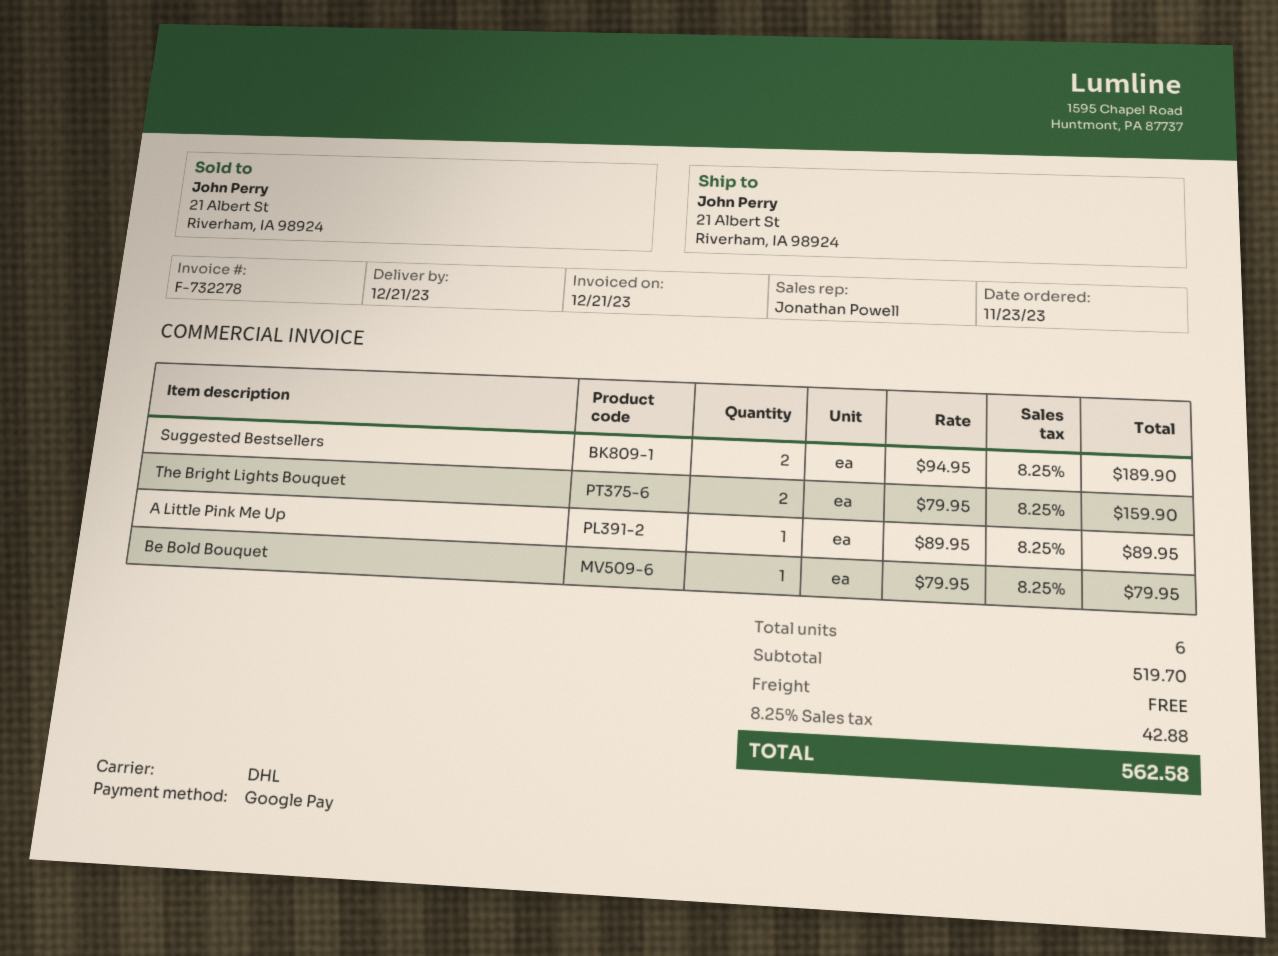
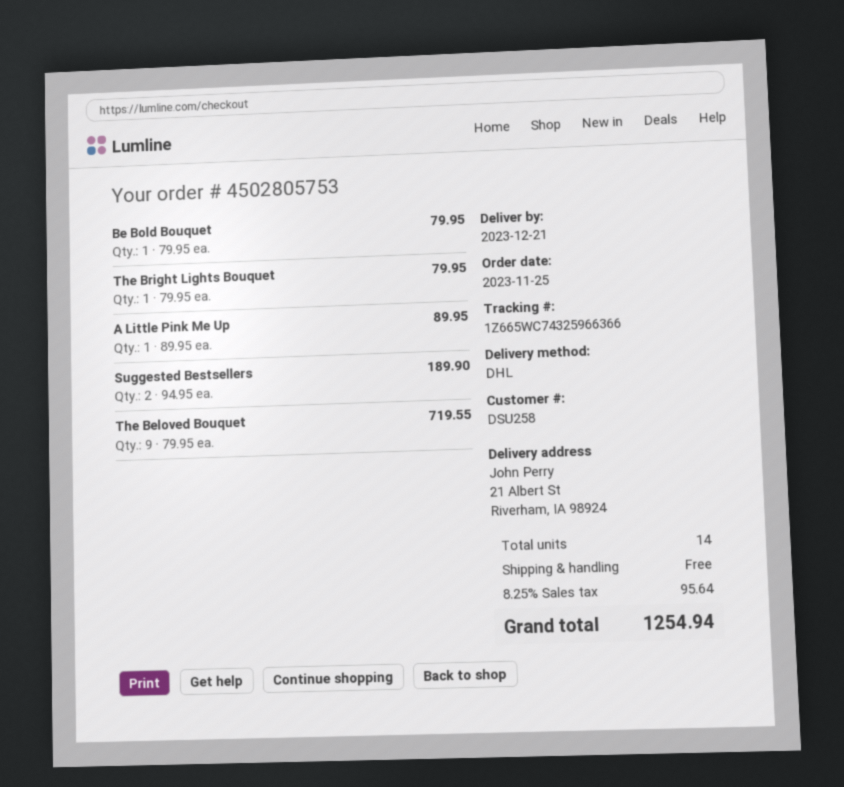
order date: 2023-11-23 -> 2023-11-25
The Bright Lights Bouquet: 2 x 79.95 = 159.90 -> 1 x 79.95 = 79.95
The Beloved Bouquet: none -> 9 x 79.95 = 719.55
total quantity: 6 -> 14
tax: 8.25% = 42.88 -> 8.25% = 95.64
total: 562.58 -> 1254.94

